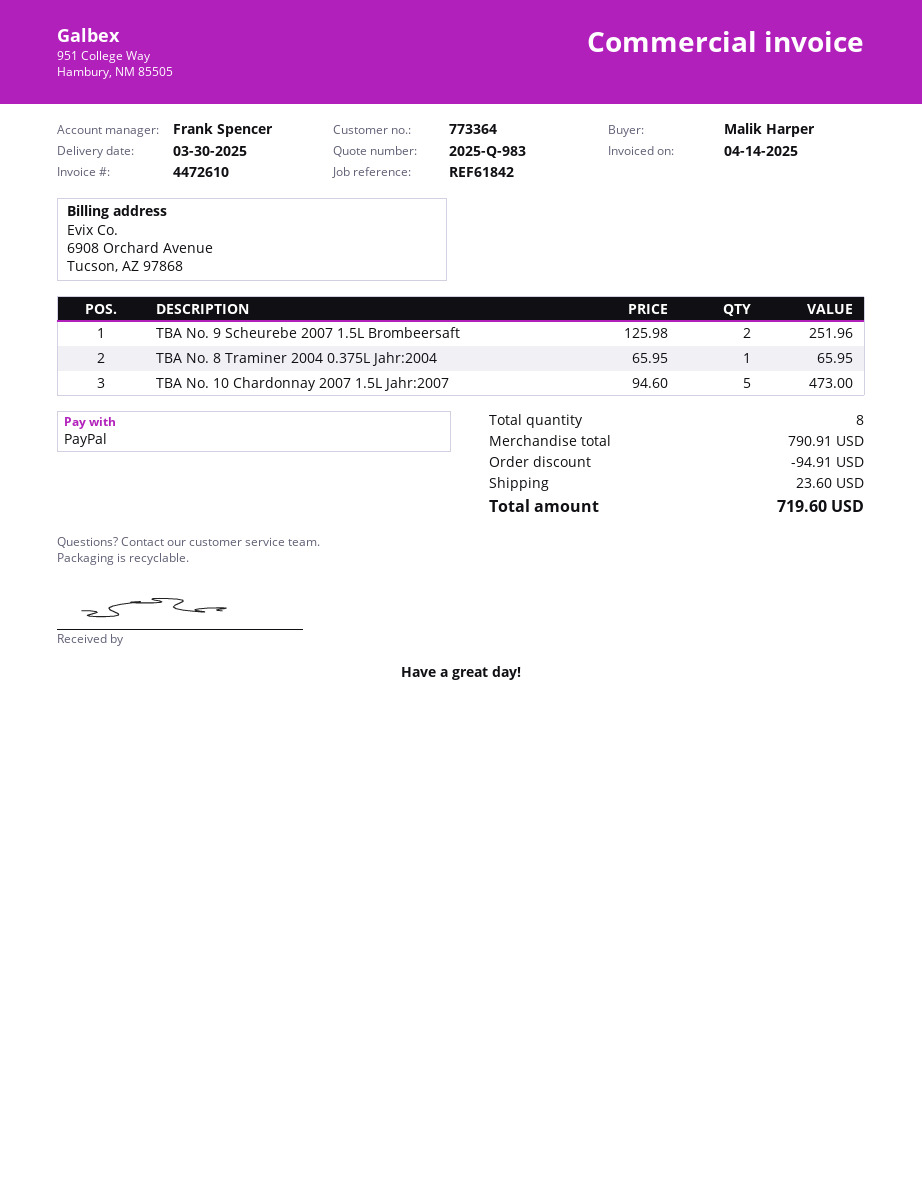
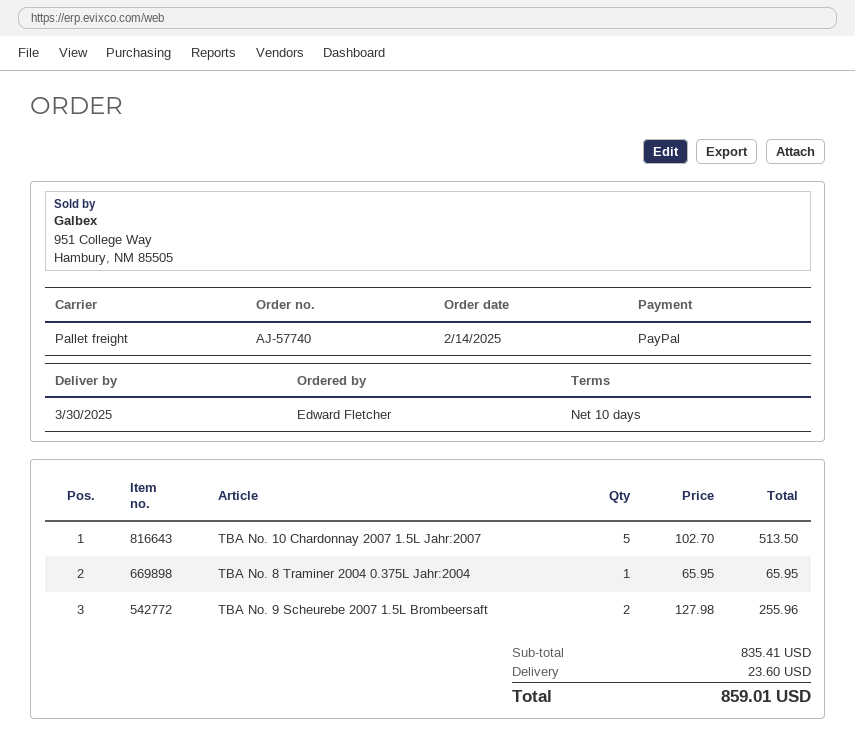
ordered by: Malik Harper -> Edward Fletcher
TBA No. 9 Scheurebe 2007 1.5L Brombeersaft: 2 x 125.98 = 251.96 -> 2 x 127.98 = 255.96
TBA No. 10 Chardonnay 2007 1.5L Jahr:2007: 5 x 94.60 = 473.00 -> 5 x 102.70 = 513.50
subtotal: 790.91 -> 835.41
discount: 94.91 -> none
total: 719.60 -> 859.01

